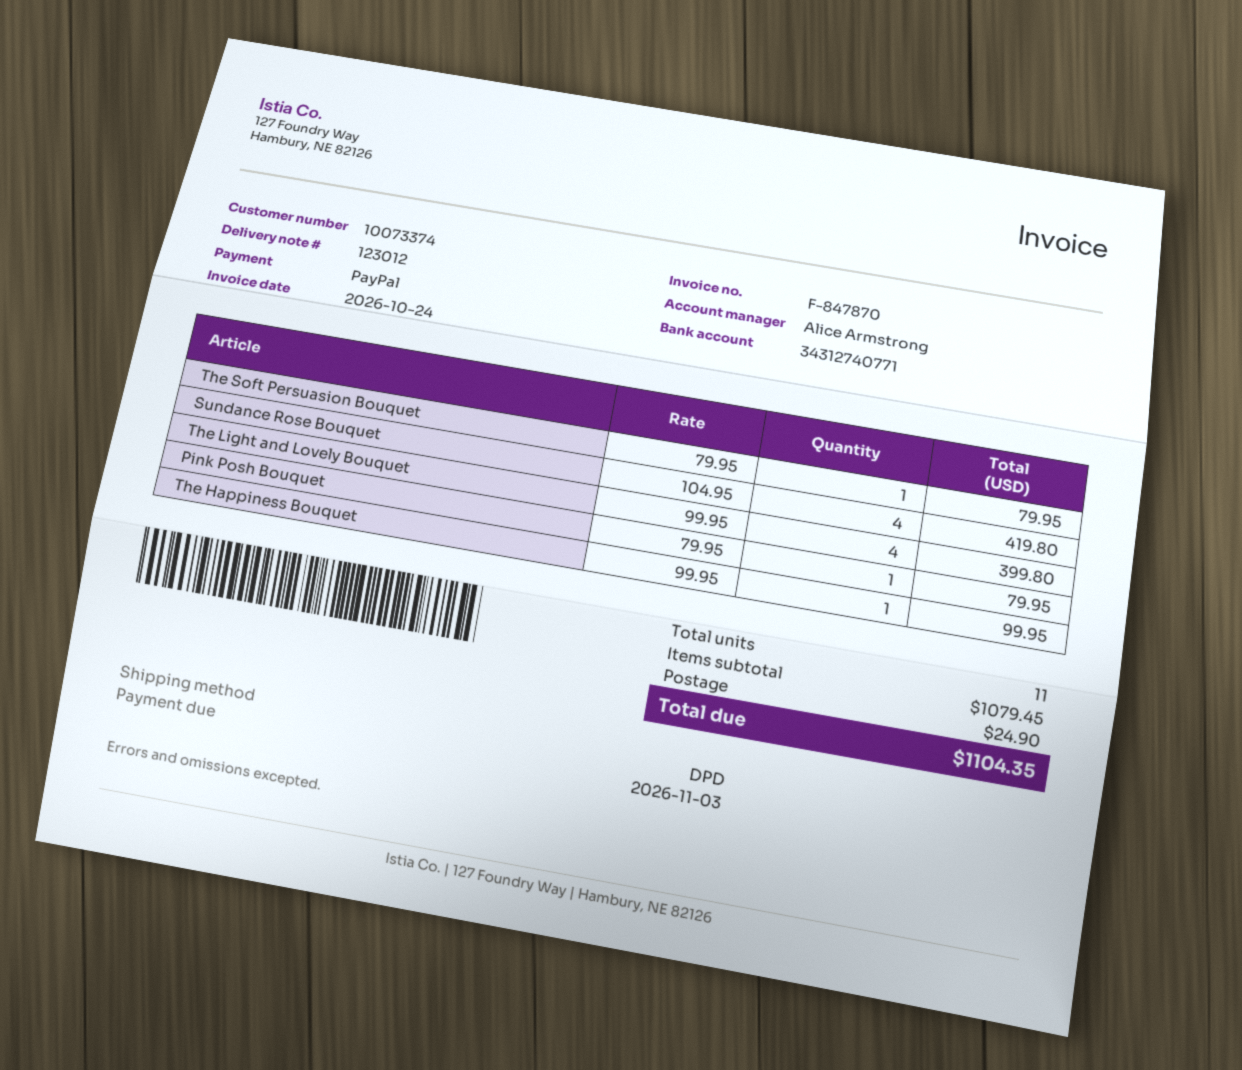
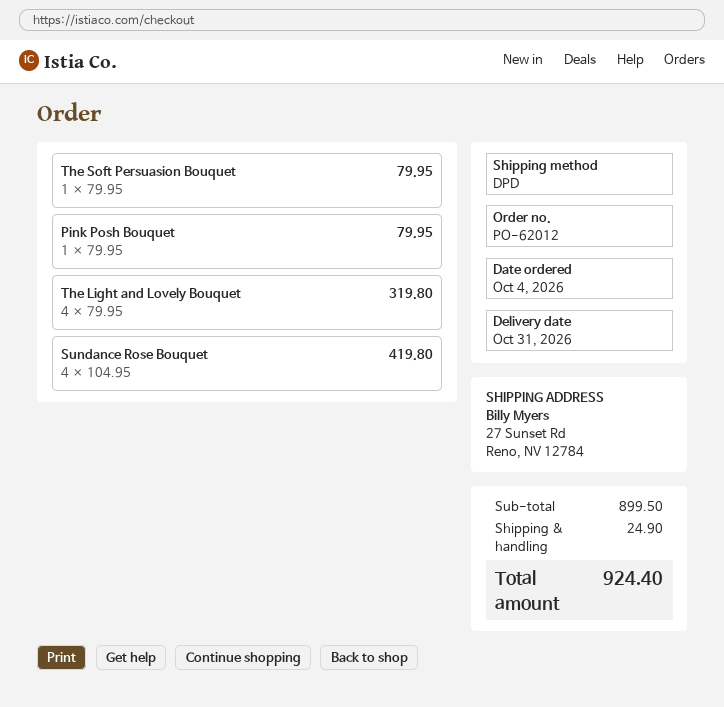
The Light and Lovely Bouquet: 4 x 99.95 = 399.80 -> 4 x 79.95 = 319.80
The Happiness Bouquet: 1 x 99.95 = 99.95 -> none
subtotal: 1079.45 -> 899.50
total: 1104.35 -> 924.40

